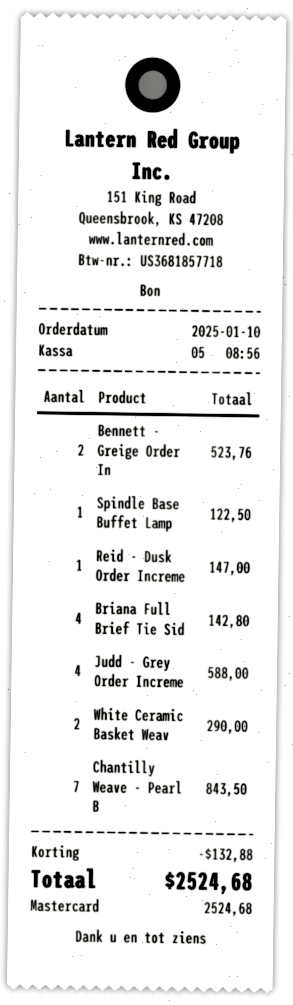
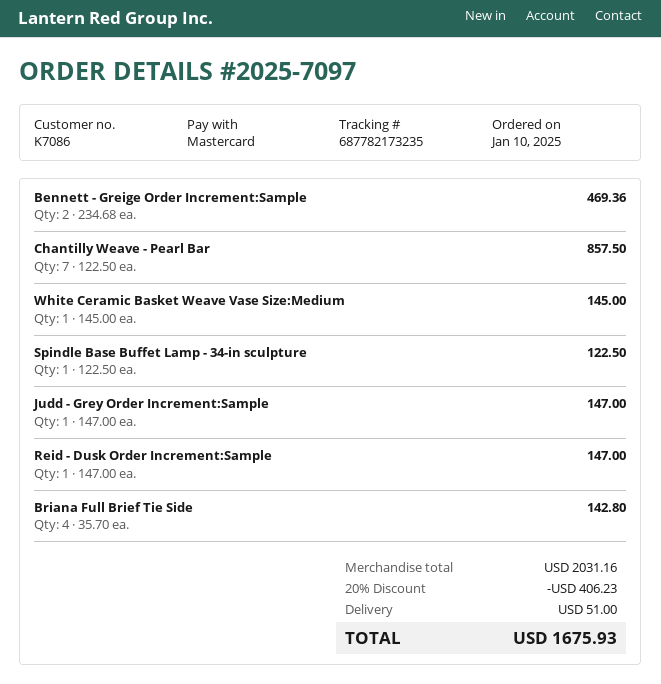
Bennett - Greige Order In: 2 for 523.76 -> 2 for 469.36
Judd - Grey Order Increme: 4 for 588.00 -> 1 for 147.00
White Ceramic Basket Weav: 2 for 290.00 -> 1 for 145.00
Chantilly Weave - Pearl B: 7 for 843.50 -> 7 for 857.50
discount: 132.88 -> 406.23
shipping: none -> 51.00
total: 2524.68 -> 1675.93

